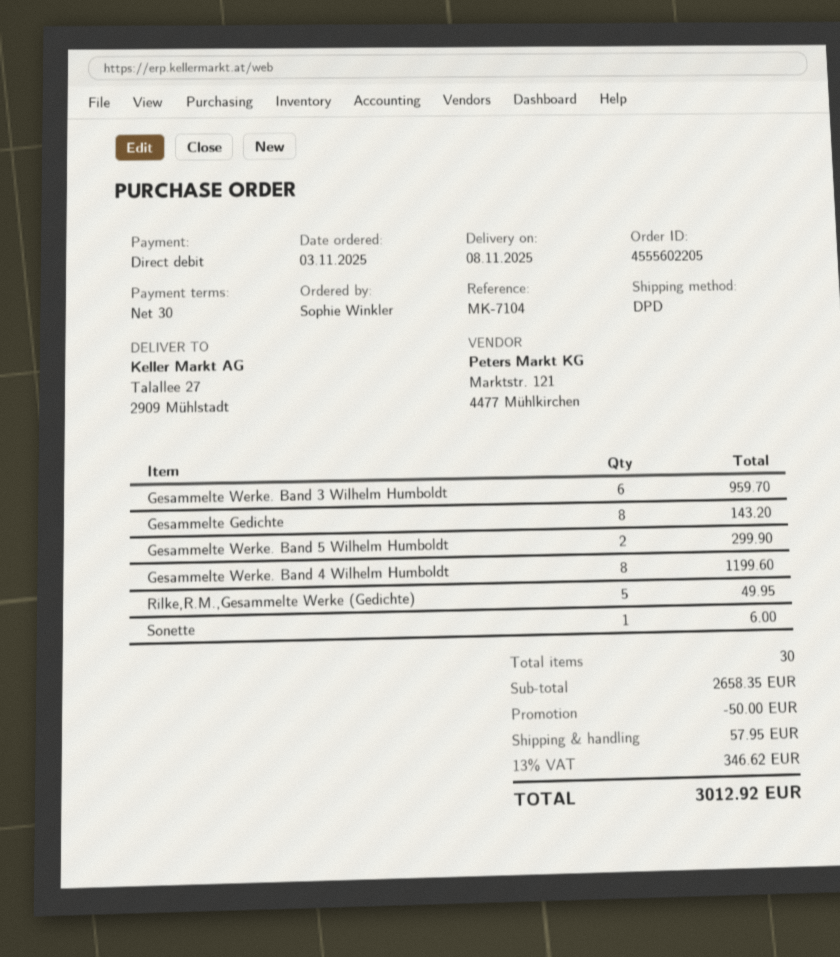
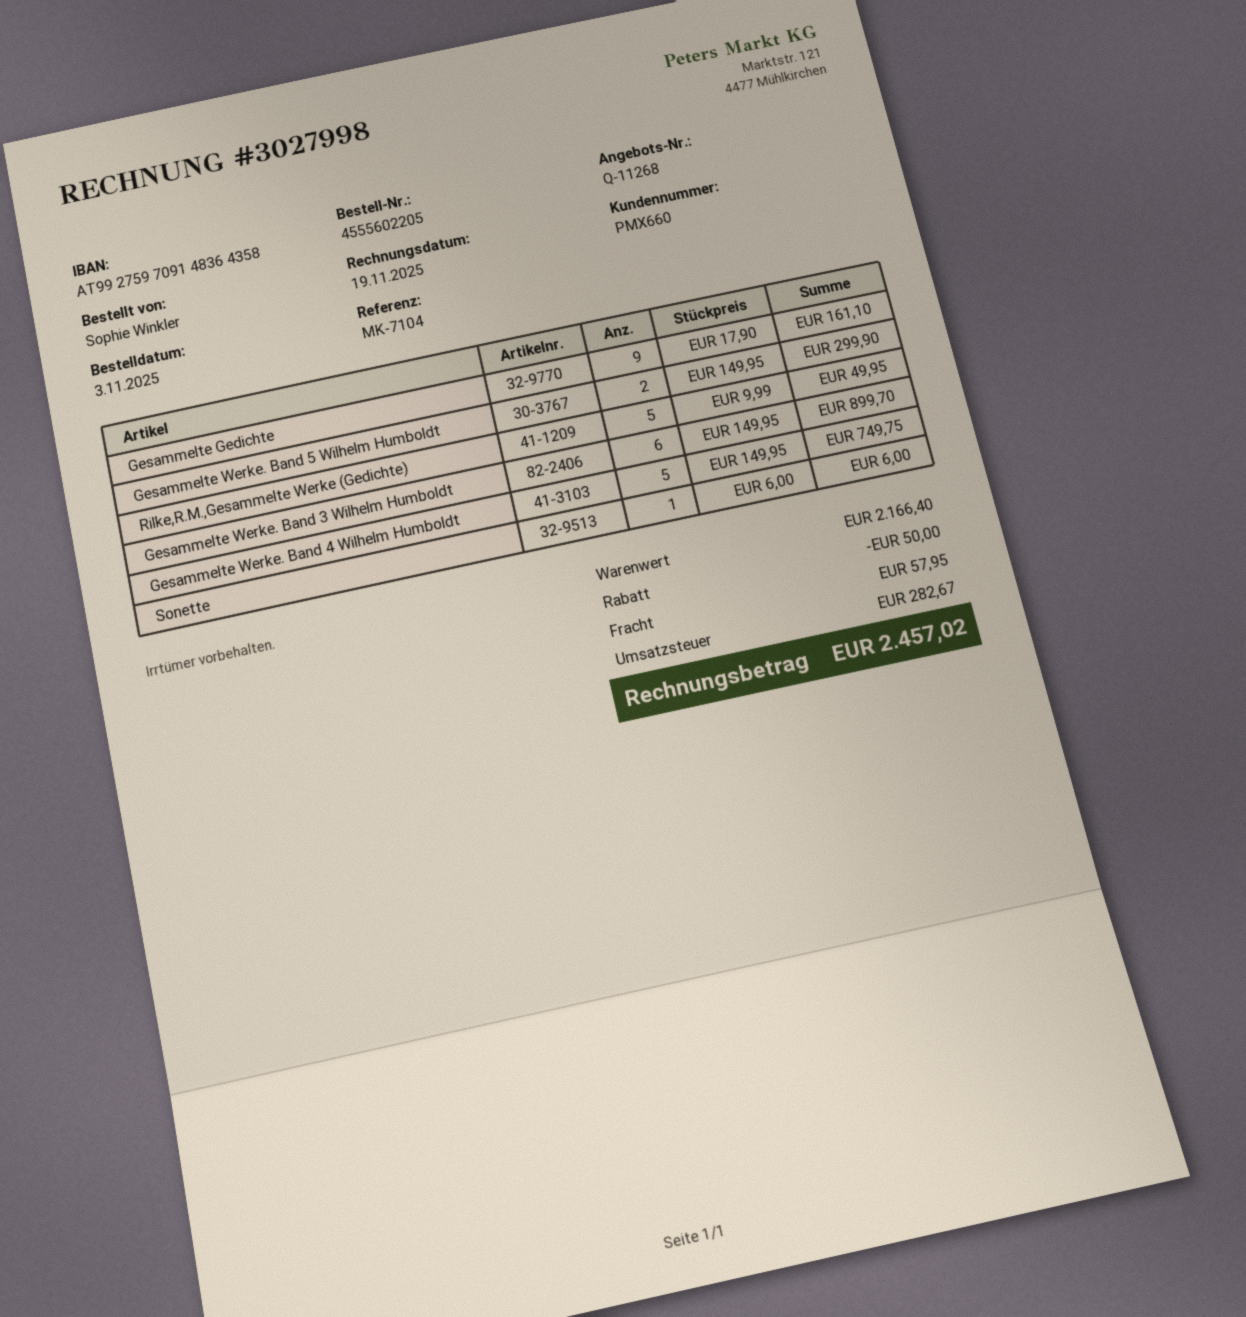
Gesammelte Werke. Band 3 Wilhelm Humboldt: 6 for 959.70 -> 6 for 899.70
Gesammelte Gedichte: 8 for 143.20 -> 9 for 161.10
Gesammelte Werke. Band 4 Wilhelm Humboldt: 8 for 1199.60 -> 5 for 749.75
subtotal: 2658.35 -> 2166.40
tax: 346.62 -> 282.67
total: 3012.92 -> 2457.02

